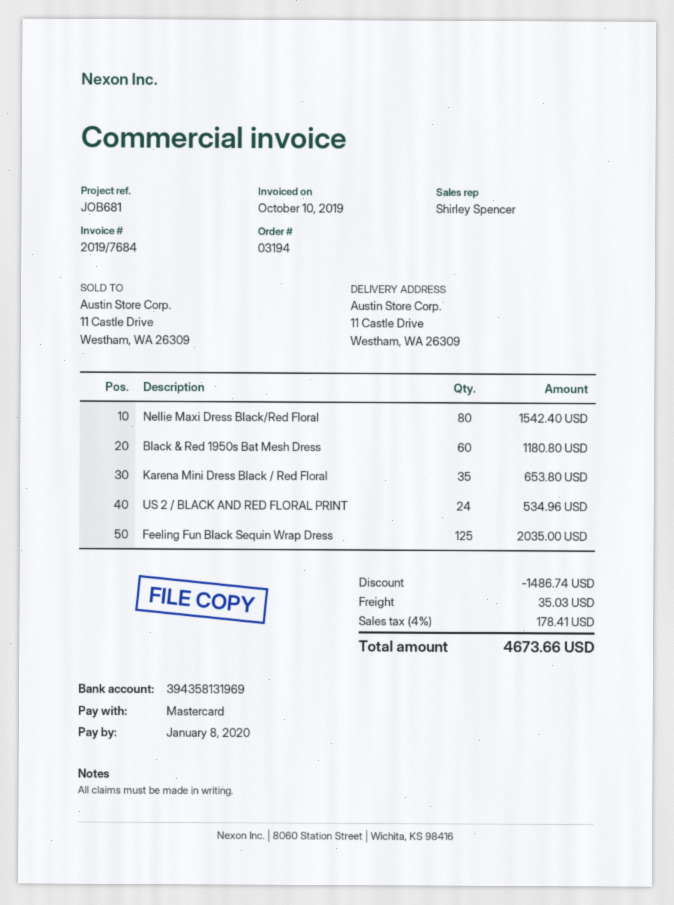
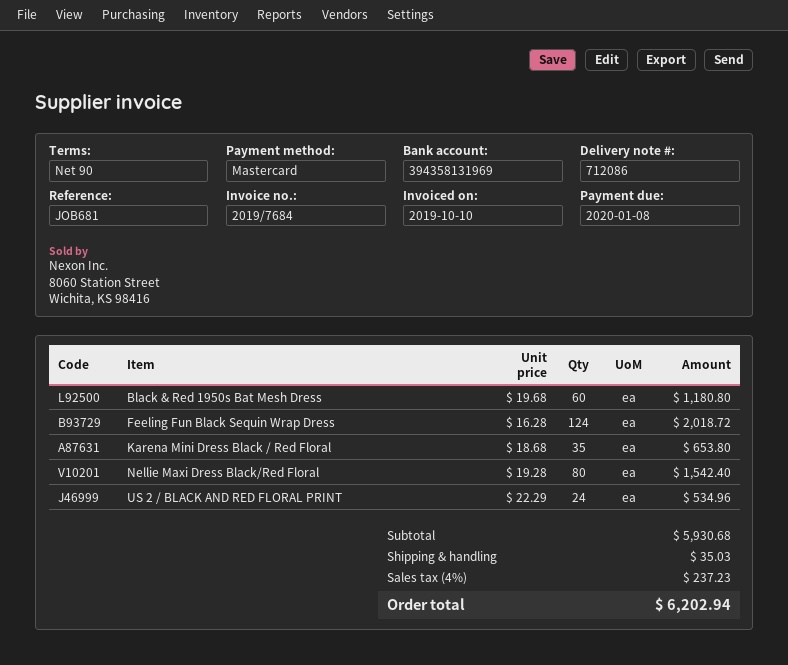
Feeling Fun Black Sequin Wrap Dress: 125 for 2035.00 -> 124 for 2018.72
discount: 1486.74 -> none
tax: 4% = 178.41 -> 4% = 237.23
total: 4673.66 -> 6202.94

